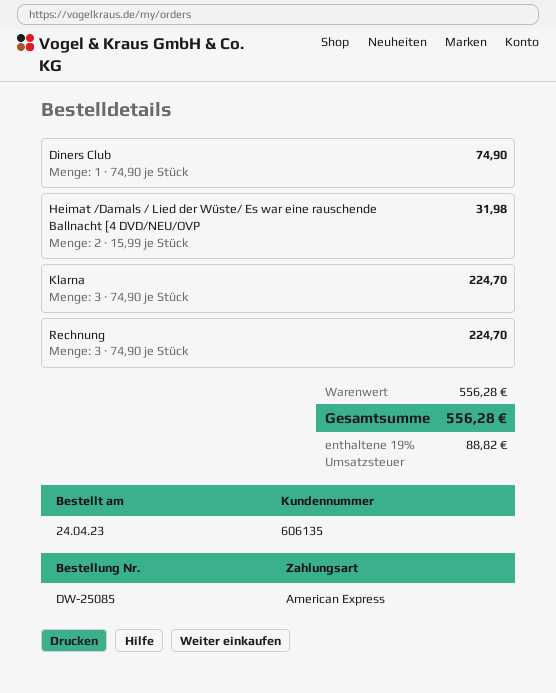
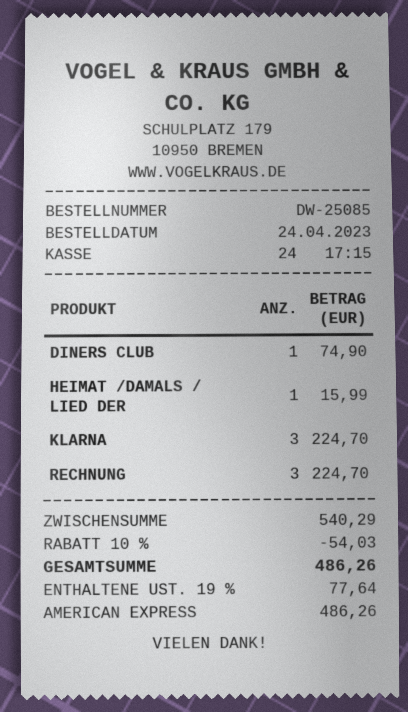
Heimat /Damals / Lied der Wüste/ Es war eine rauschende Ballnacht [4 DVD/NEU/OVP: 2 for 31.98 -> 1 for 15.99
subtotal: 556.28 -> 540.29
discount: none -> 10% = 54.03
tax: 19% = 88.82 -> 19% = 77.64
total: 556.28 -> 486.26

